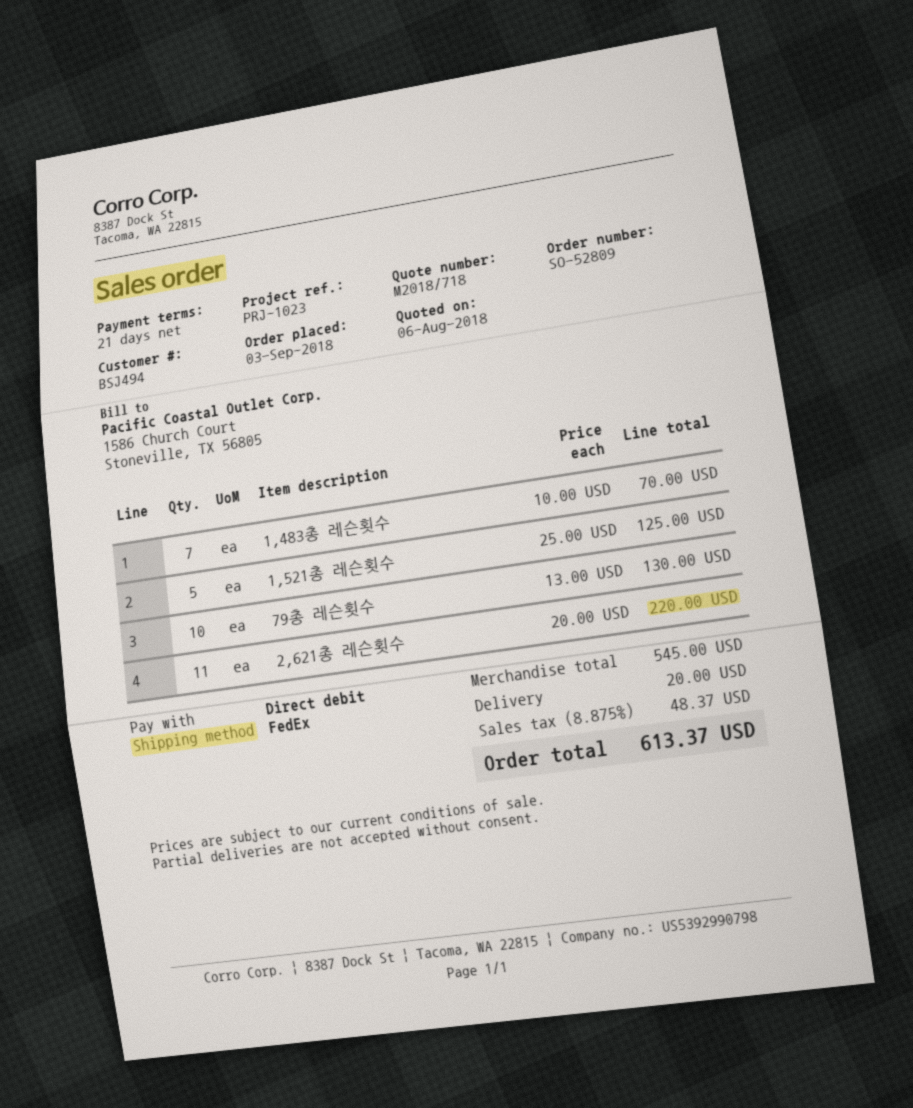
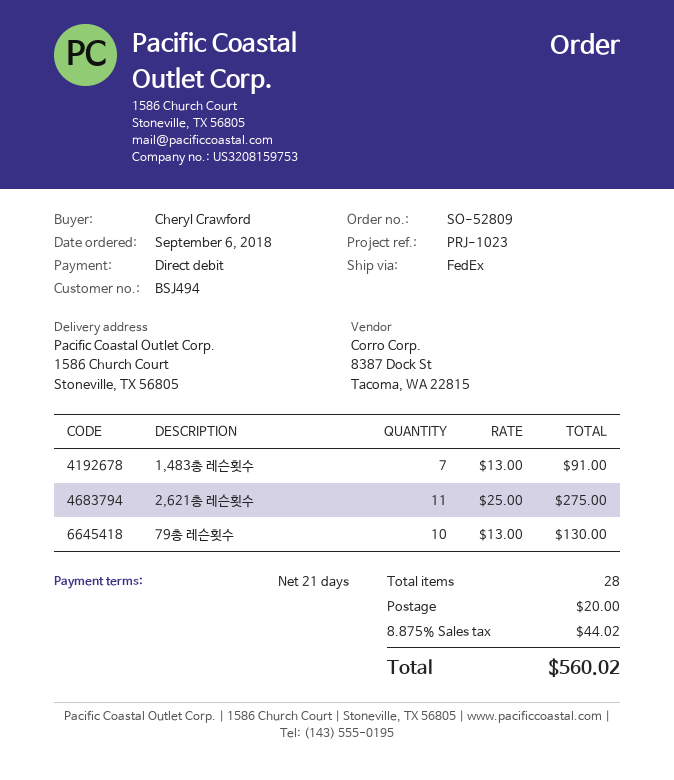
order date: 2018-09-03 -> 2018-09-06
1,483총 레슨횟수: 7 x 10.00 = 70.00 -> 7 x 13.00 = 91.00
1,521총 레슨횟수: 5 x 25.00 = 125.00 -> none
2,621총 레슨횟수: 11 x 20.00 = 220.00 -> 11 x 25.00 = 275.00
tax: 8.875% = 48.37 -> 8.875% = 44.02
total: 613.37 -> 560.02

